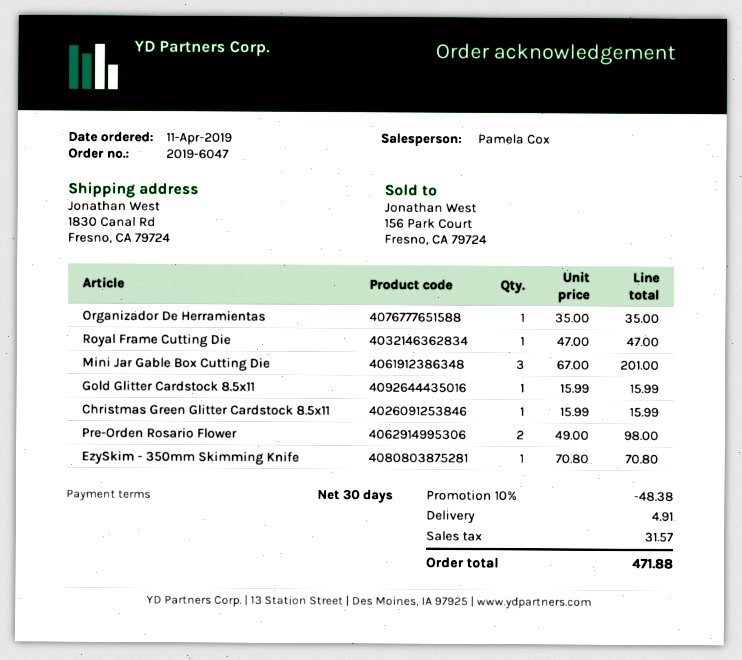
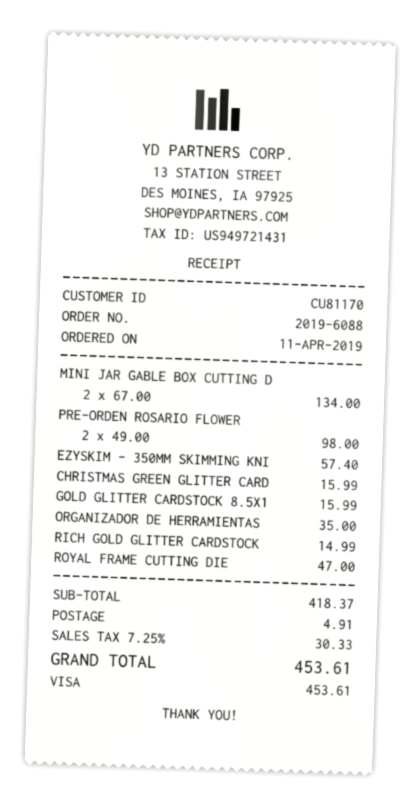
order number: 2019-6047 -> 2019-6088
Mini Jar Gable Box Cutting Die: 3 x 67.00 = 201.00 -> 2 x 67.00 = 134.00
EzySkim - 350mm Skimming Knife: 1 x 70.80 = 70.80 -> 1 x 57.40 = 57.40
RICH GOLD GLITTER CARDSTOCK: none -> 1 x 14.99 = 14.99
discount: 10% = 48.38 -> none
tax: 31.57 -> 30.33
total: 471.88 -> 453.61

